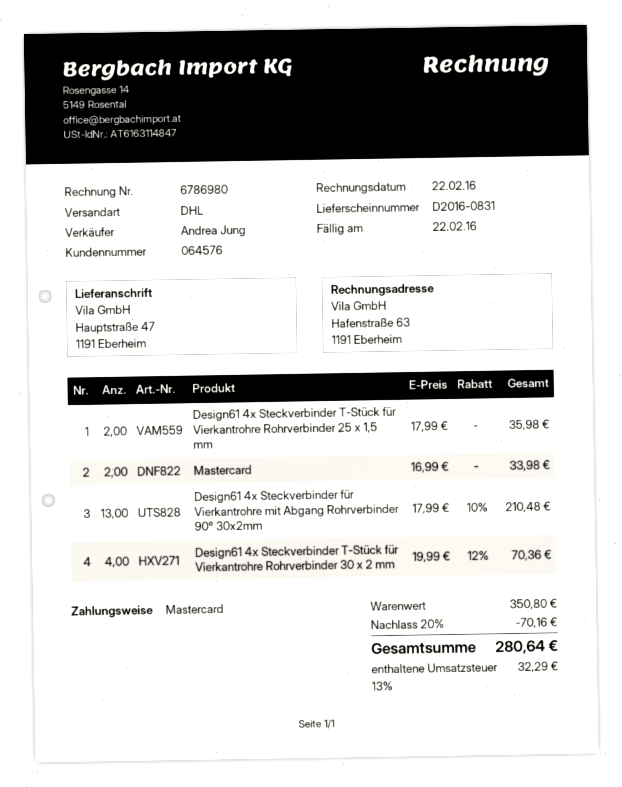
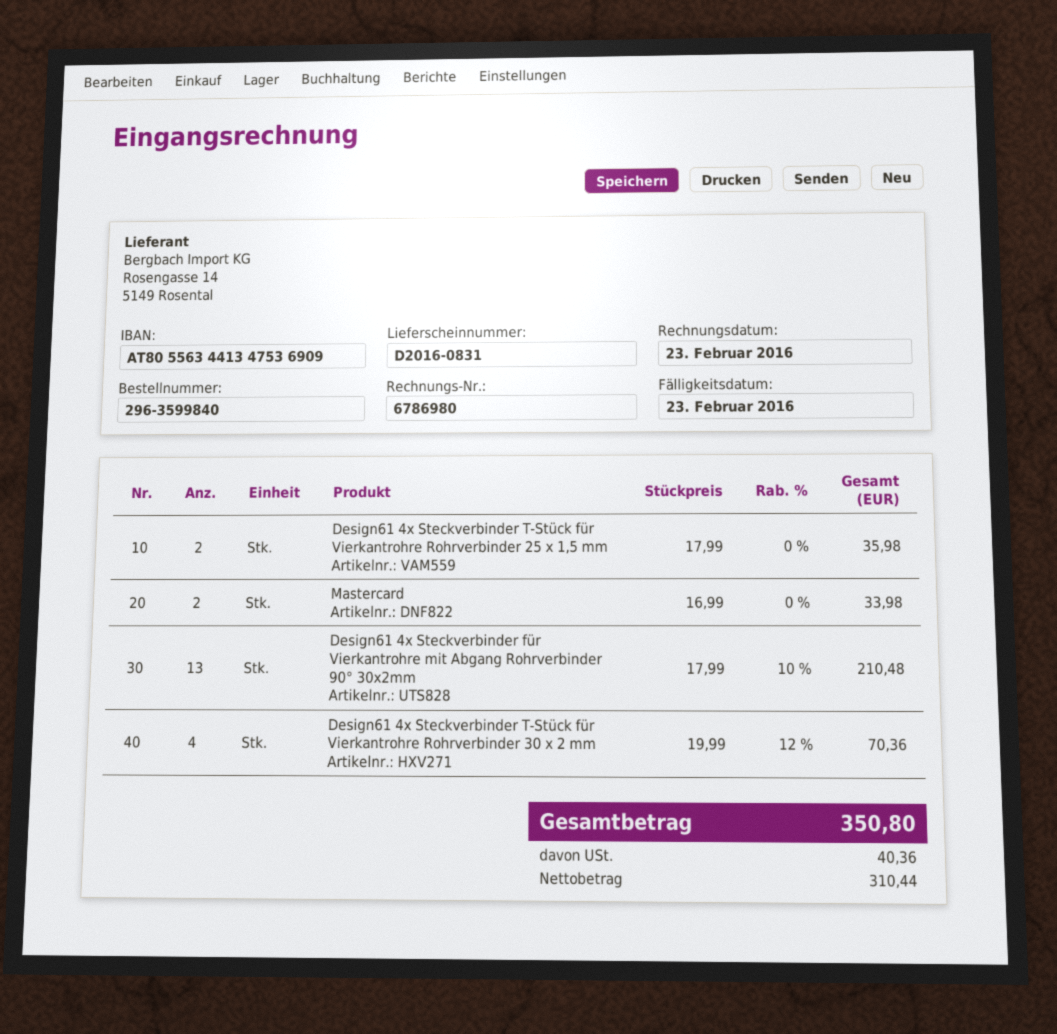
invoice date: 2016-02-22 -> 2016-02-23
due date: 2016-02-22 -> 2016-02-23
discount: 20% = 70.16 -> none
tax: 32.29 -> 40.36
total: 280.64 -> 350.80

